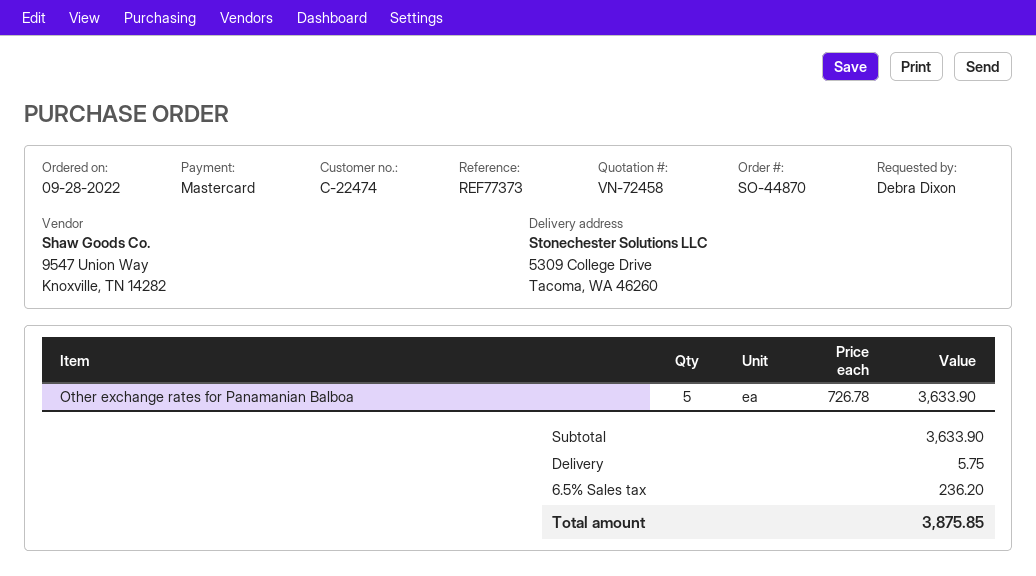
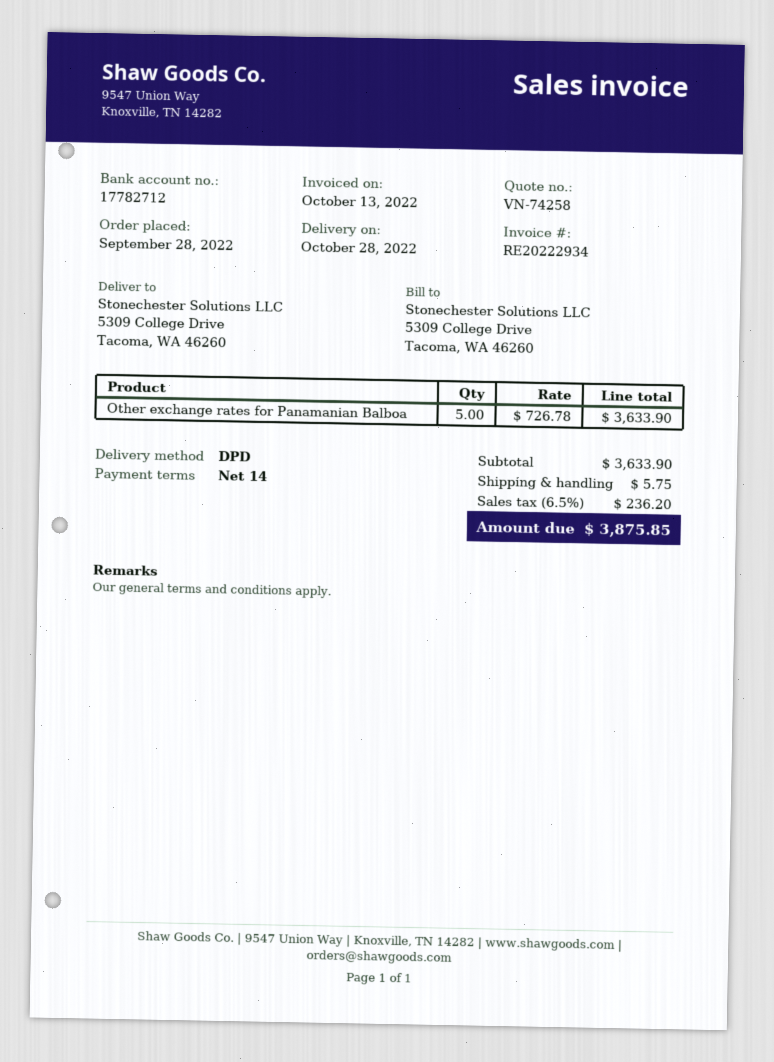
quote number: VN-72458 -> VN-74258

